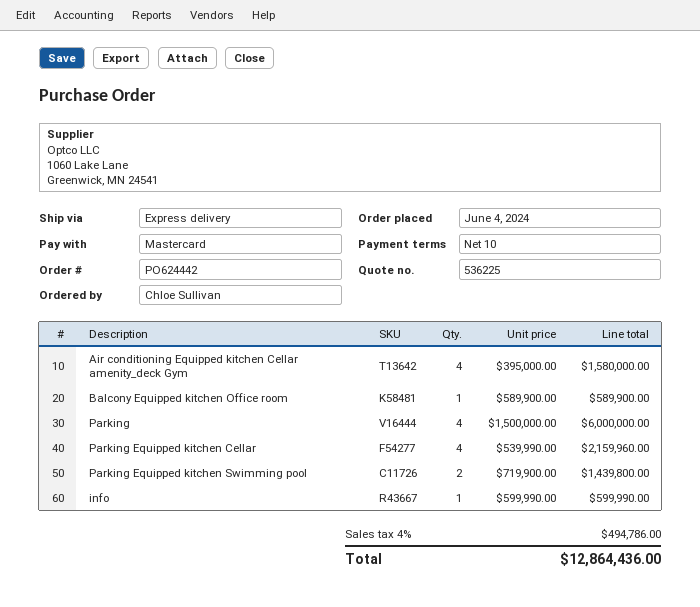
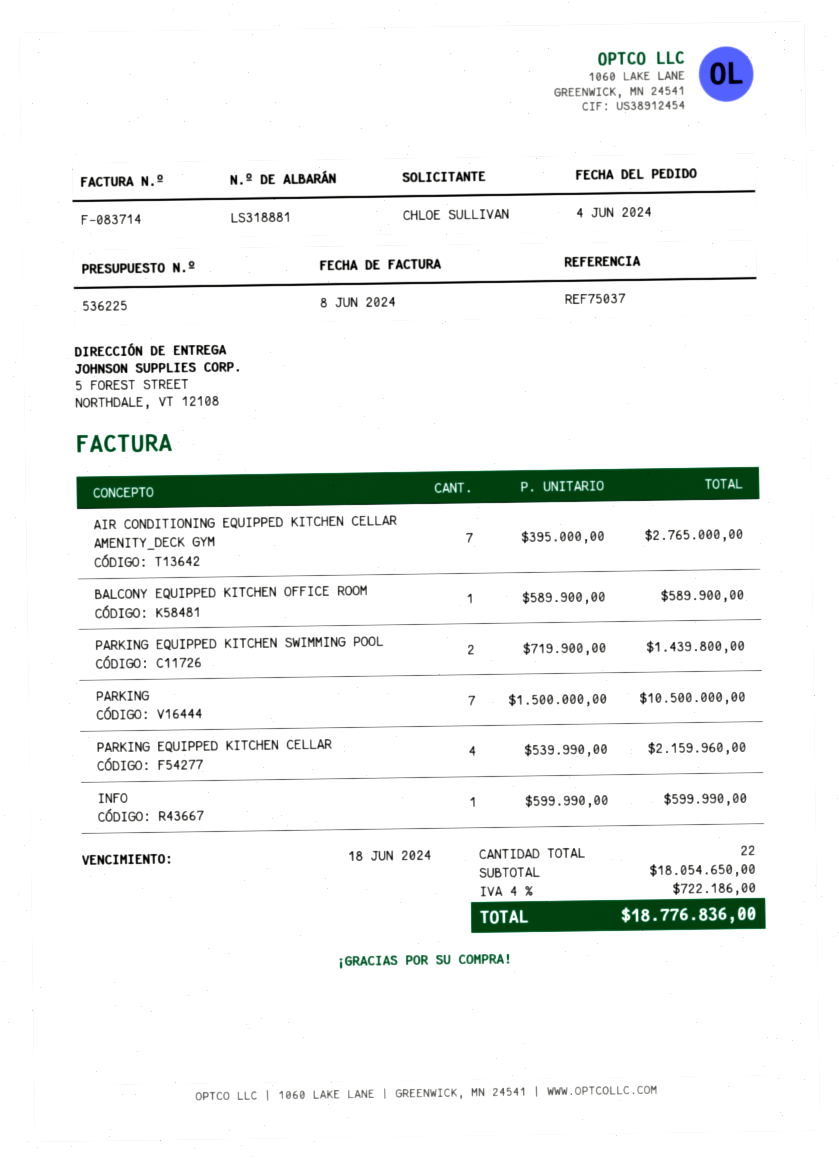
Air conditioning Equipped kitchen Cellar amenity_deck Gym: 4 x 395000.00 = 1580000.00 -> 7 x 395000.00 = 2765000.00
Parking: 4 x 1500000.00 = 6000000.00 -> 7 x 1500000.00 = 10500000.00
tax: 4% = 494786.00 -> 4% = 722186.00
total: 12864436.00 -> 18776836.00

